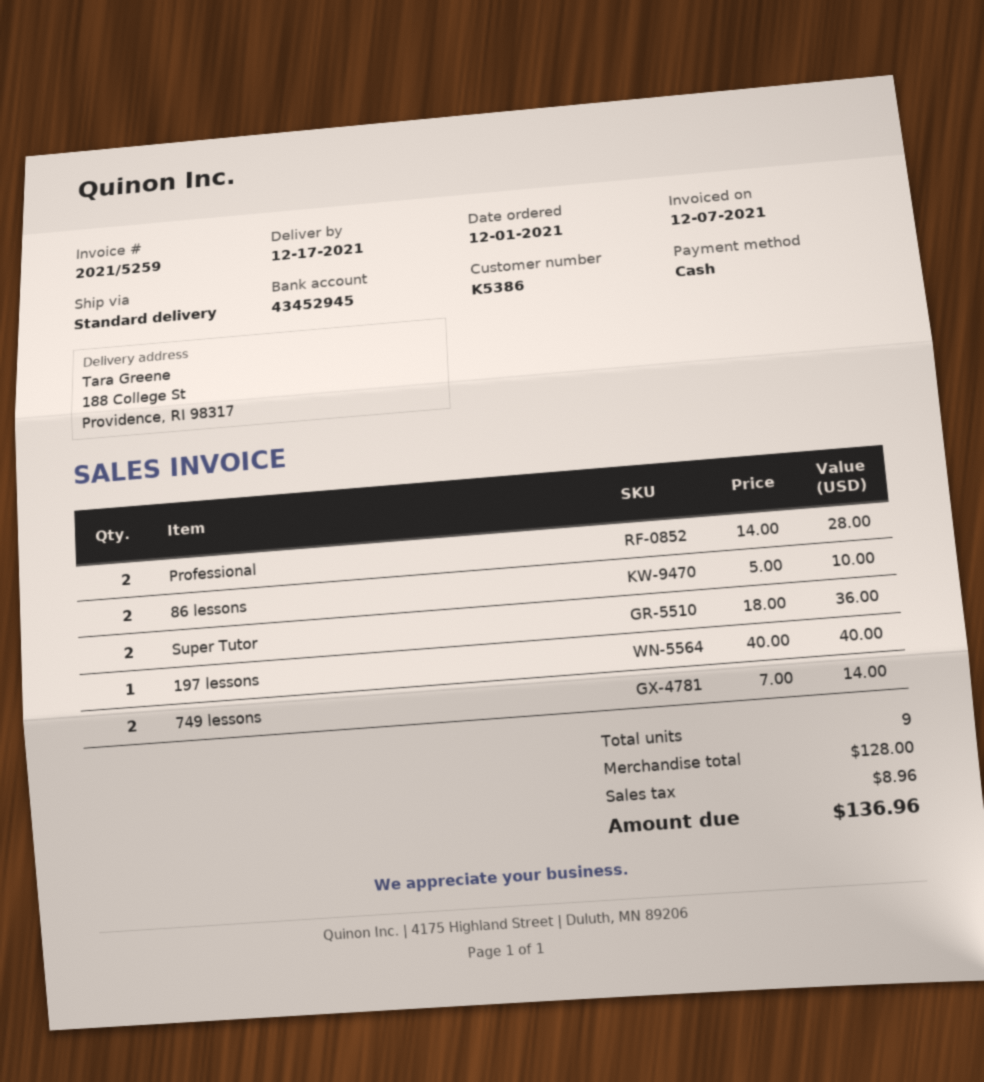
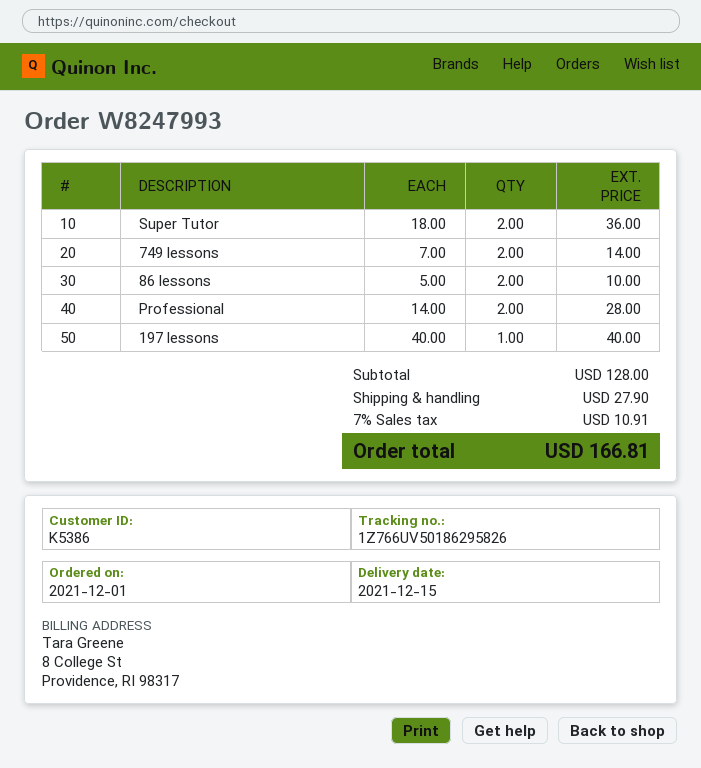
delivery date: 2021-12-17 -> 2021-12-15
shipping: none -> 27.90
tax: 8.96 -> 10.91
total: 136.96 -> 166.81

